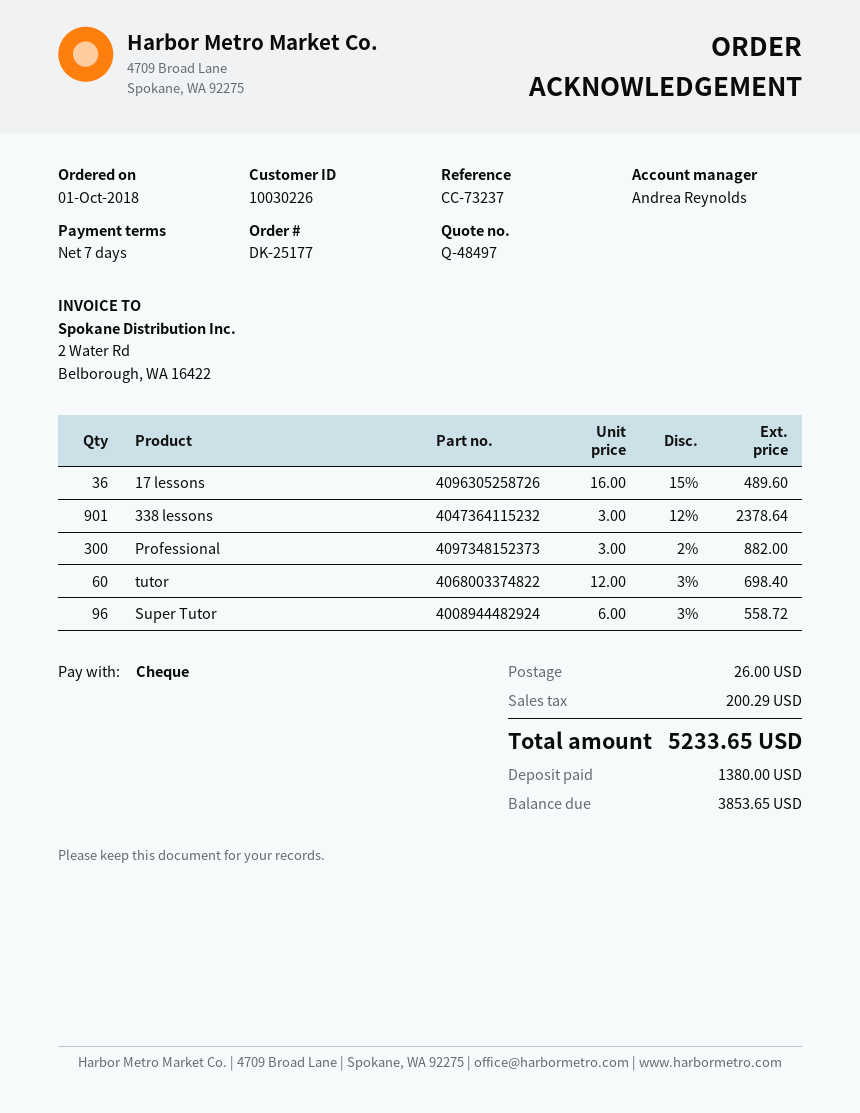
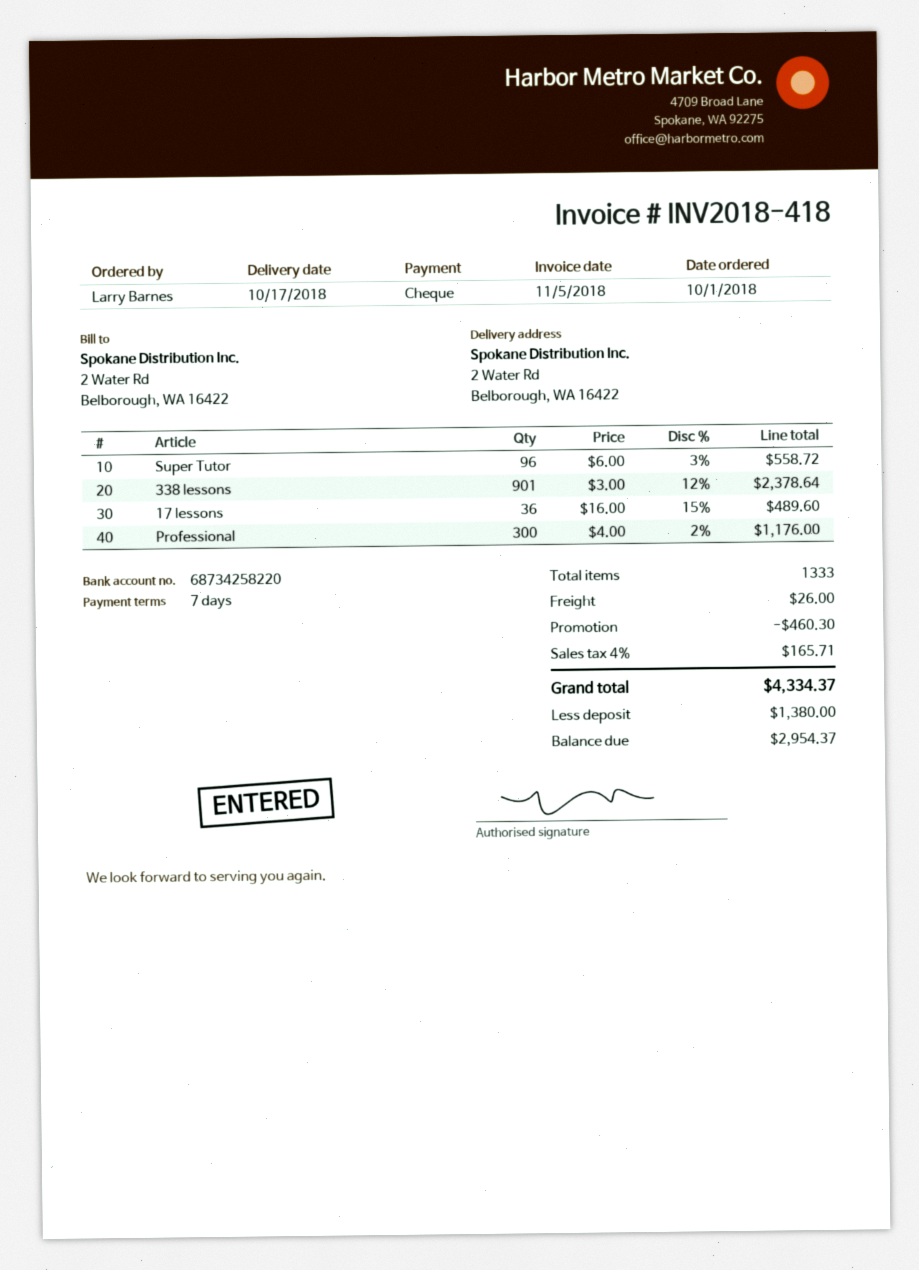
Professional: 300 x 3.00 - 2% = 882.00 -> 300 x 4.00 - 2% = 1176.00
tutor: 60 x 12.00 - 3% = 698.40 -> none
discount: none -> 460.30
tax: 200.29 -> 165.71
total: 5233.65 -> 4334.37
balance: 3853.65 -> 2954.37

